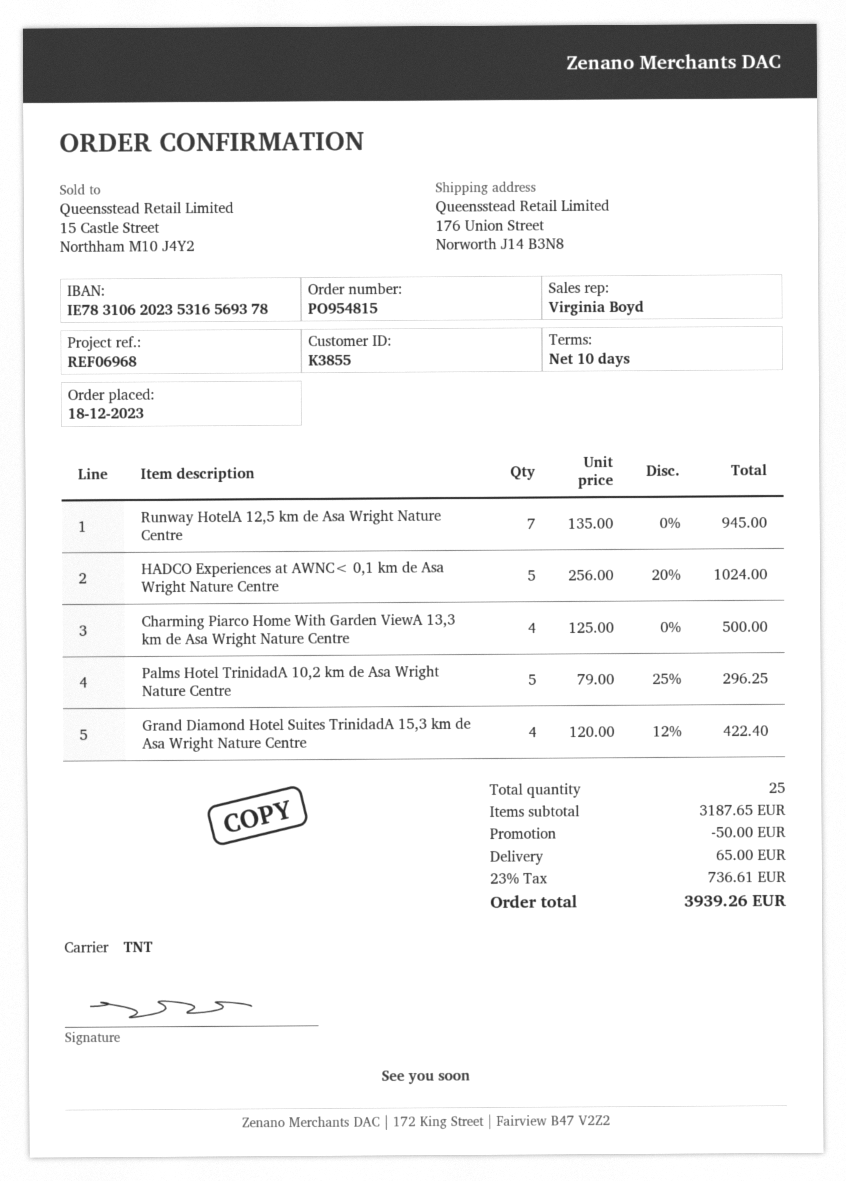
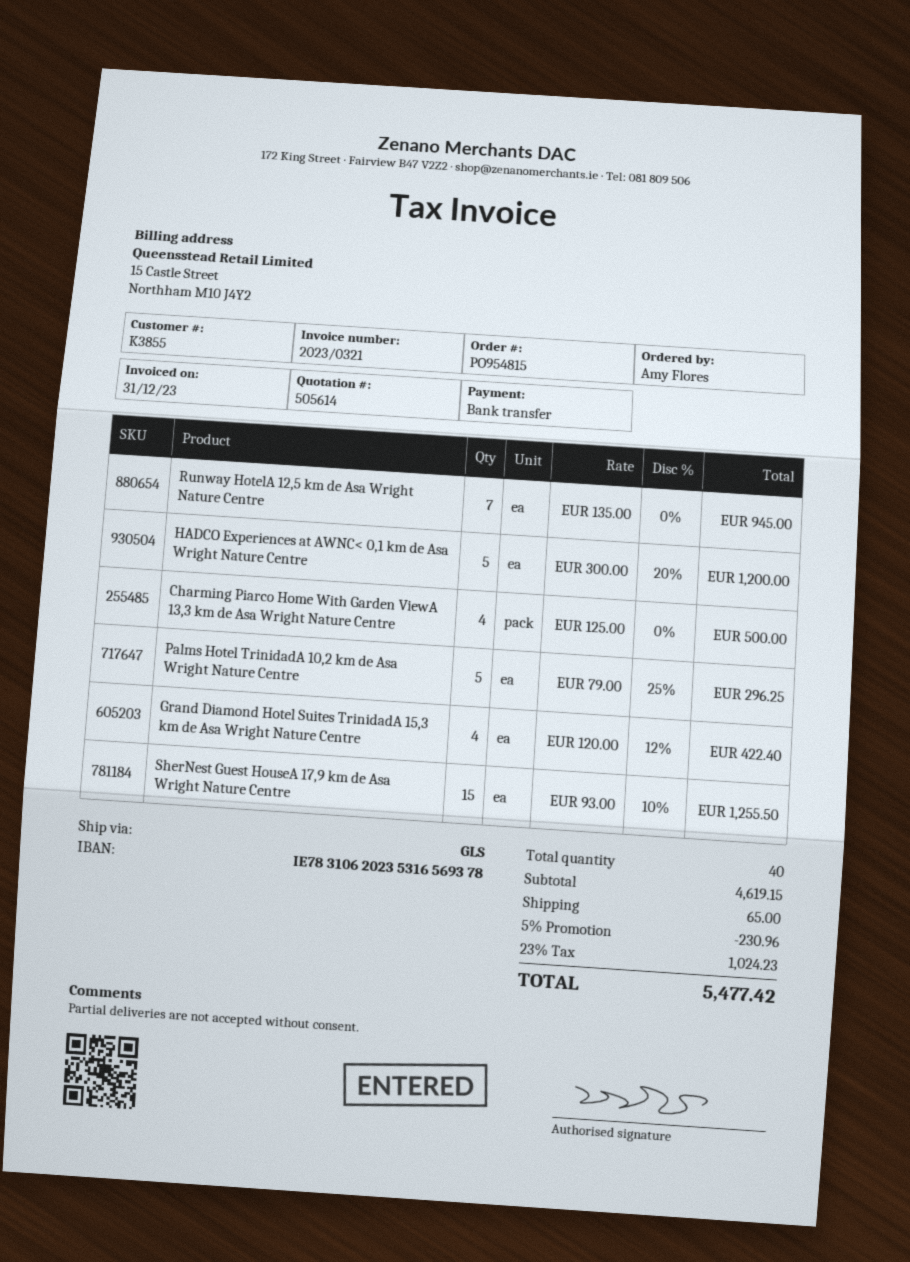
shipping method: TNT -> GLS
HADCO Experiences at AWNC< 0,1 km de Asa Wright Nature Centre: 5 x 256.00 - 20% = 1024.00 -> 5 x 300.00 - 20% = 1200.00
SherNest Guest HouseA 17,9 km de Asa Wright Nature Centre: none -> 15 x 93.00 - 10% = 1255.50
total quantity: 25 -> 40
subtotal: 3187.65 -> 4619.15
discount: 50.00 -> 230.96
tax: 23% = 736.61 -> 23% = 1024.23
total: 3939.26 -> 5477.42

